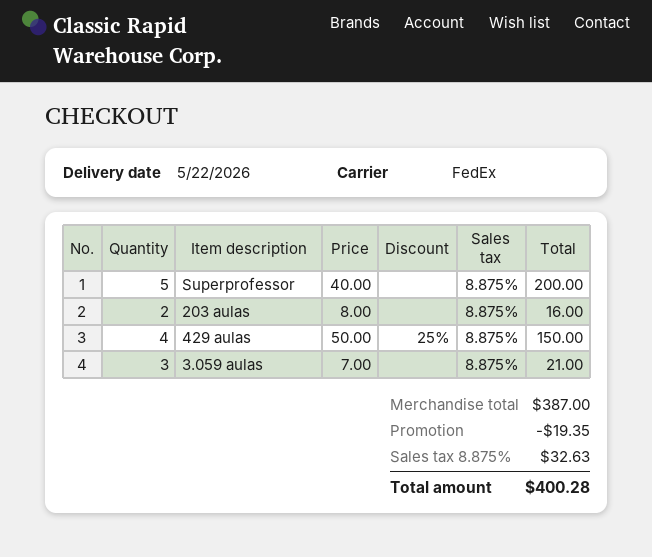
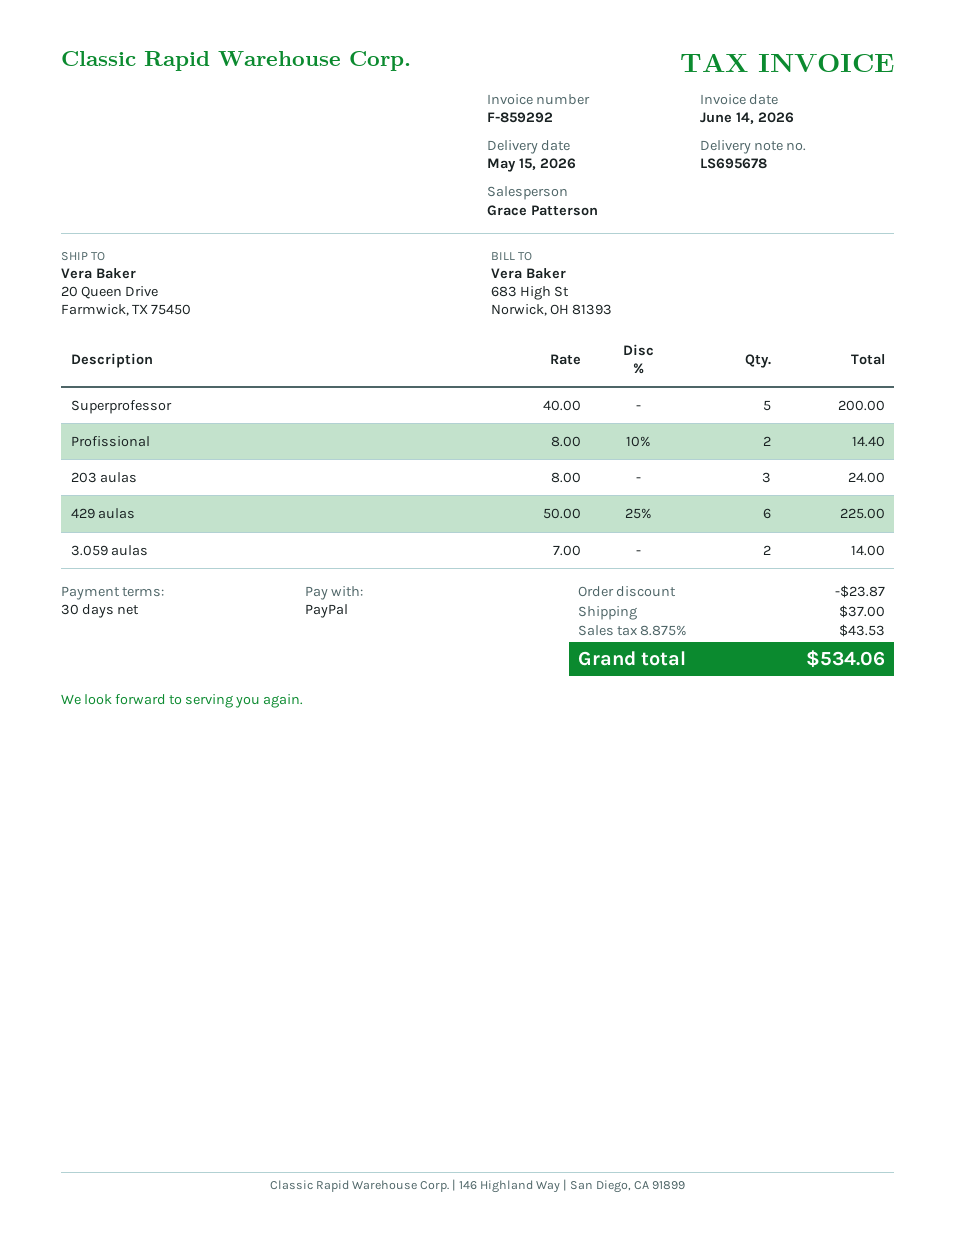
delivery date: 2026-05-22 -> 2026-05-15
203 aulas: 2 x 8.00 = 16.00 -> 3 x 8.00 = 24.00
429 aulas: 4 x 50.00 - 25% = 150.00 -> 6 x 50.00 - 25% = 225.00
3.059 aulas: 3 x 7.00 = 21.00 -> 2 x 7.00 = 14.00
Profissional: none -> 2 x 8.00 - 10% = 14.40
discount: 19.35 -> 23.87
shipping: none -> 37.00
tax: 8.875% = 32.63 -> 8.875% = 43.53
total: 400.28 -> 534.06

